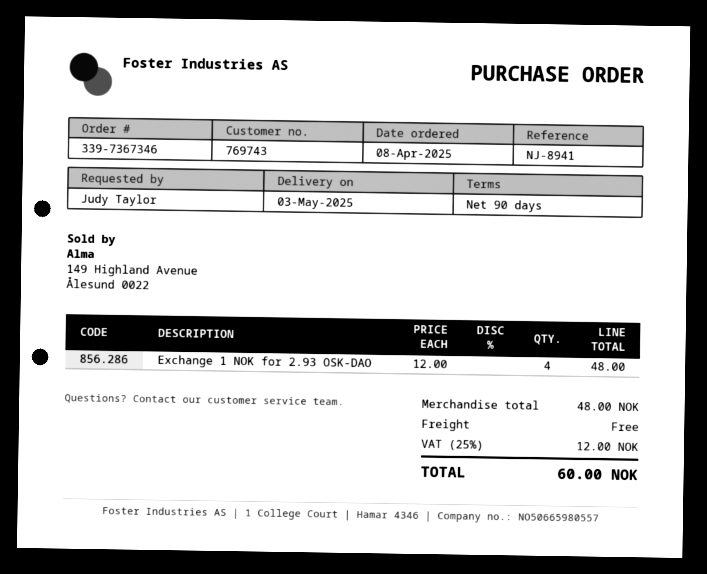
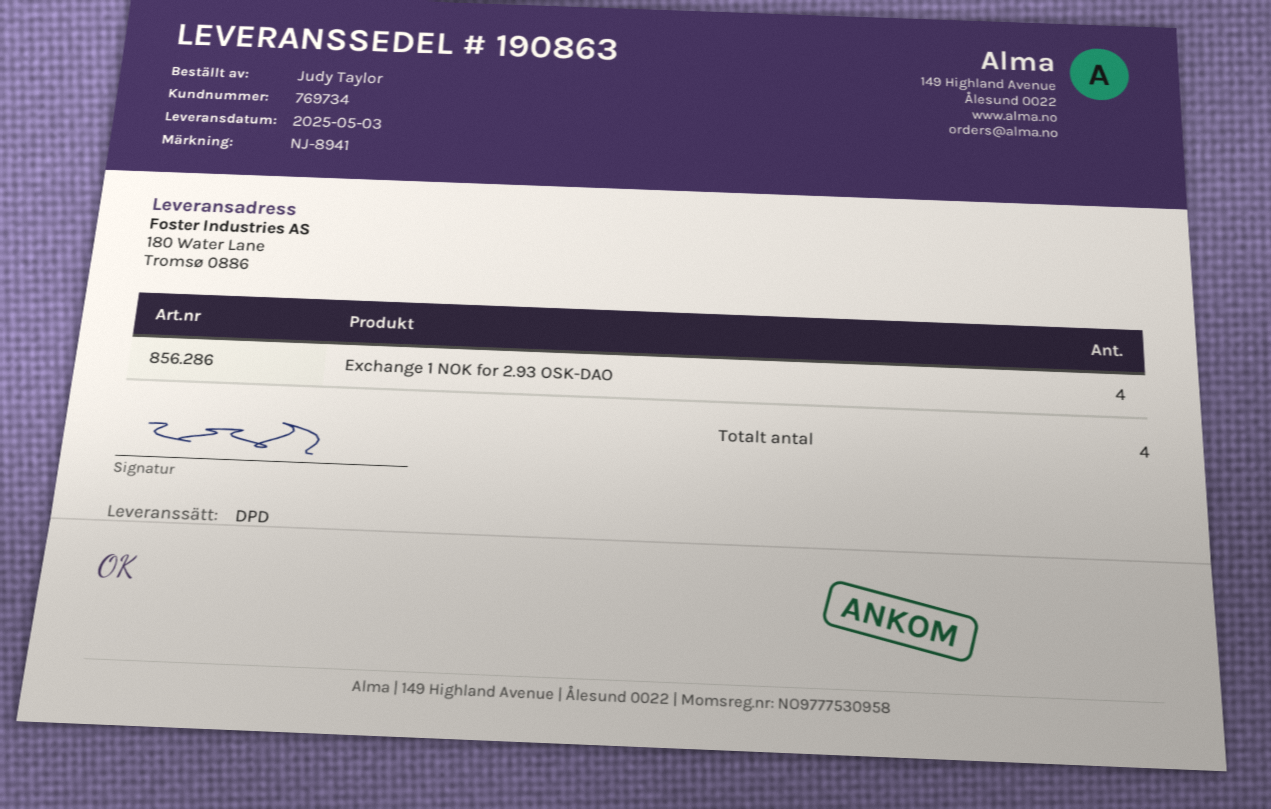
customer number: 769743 -> 769734

